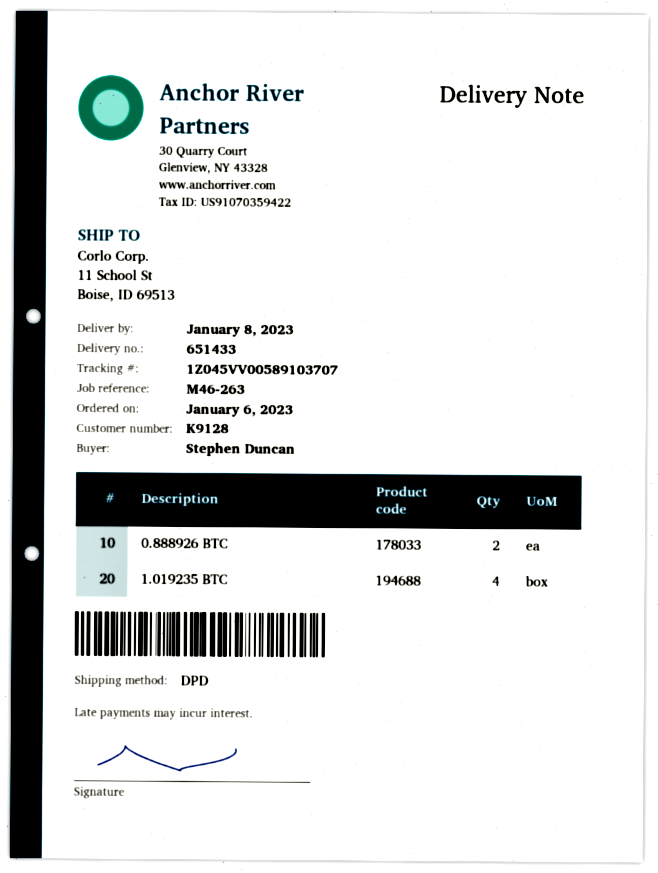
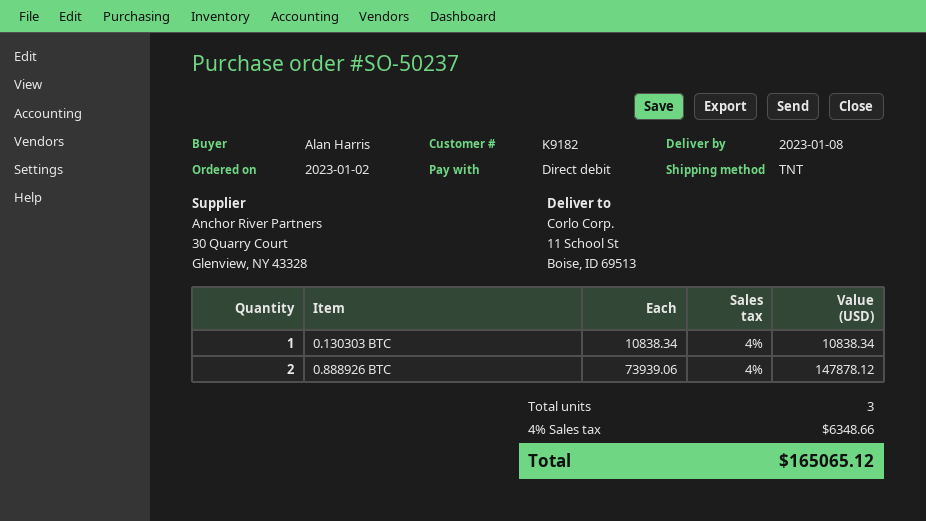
order date: 2023-01-06 -> 2023-01-02
customer number: K9128 -> K9182
ordered by: Stephen Duncan -> Alan Harris
shipping method: DPD -> TNT
1.019235 BTC: 4 -> none
0.130303 BTC: none -> 1

